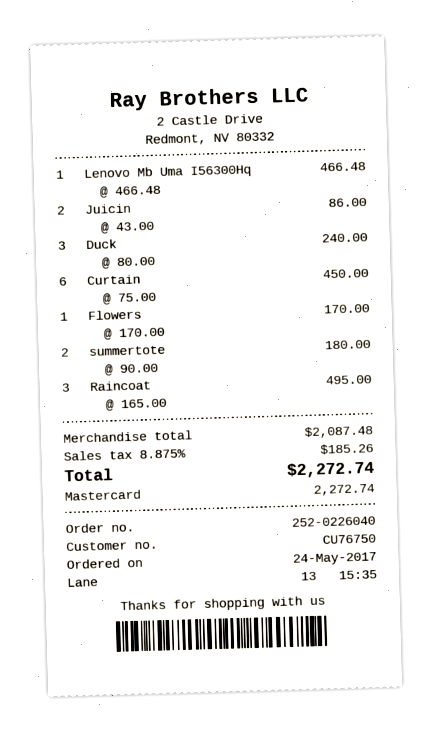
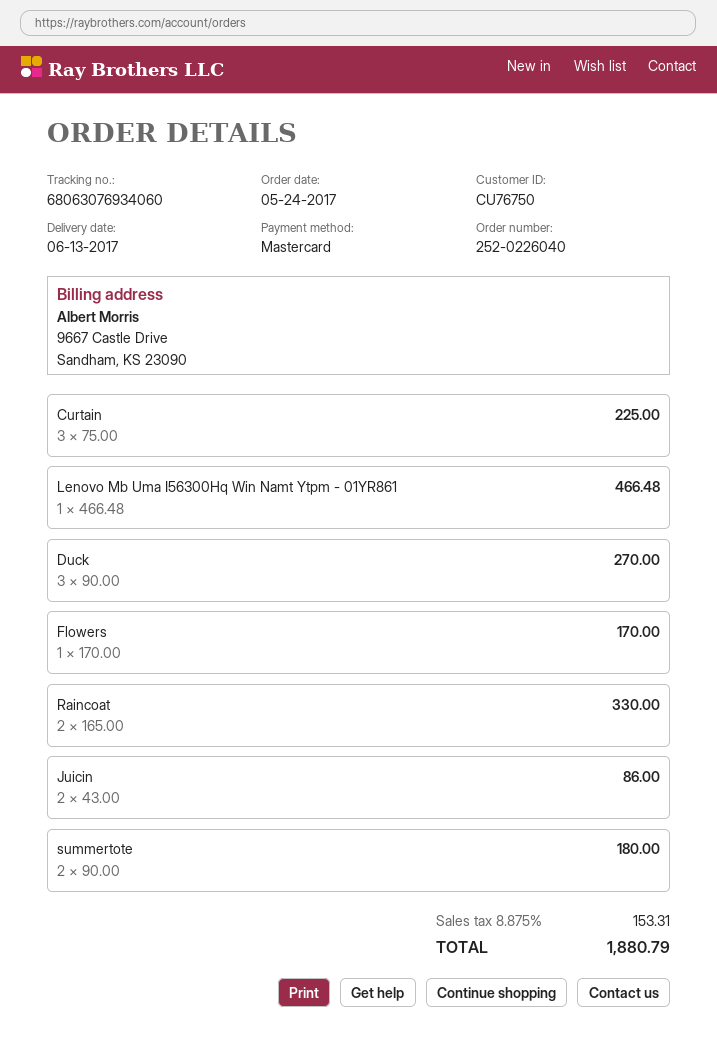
Duck: 3 x 80.00 = 240.00 -> 3 x 90.00 = 270.00
Curtain: 6 x 75.00 = 450.00 -> 3 x 75.00 = 225.00
Raincoat: 3 x 165.00 = 495.00 -> 2 x 165.00 = 330.00
tax: 8.875% = 185.26 -> 8.875% = 153.31
total: 2272.74 -> 1880.79

